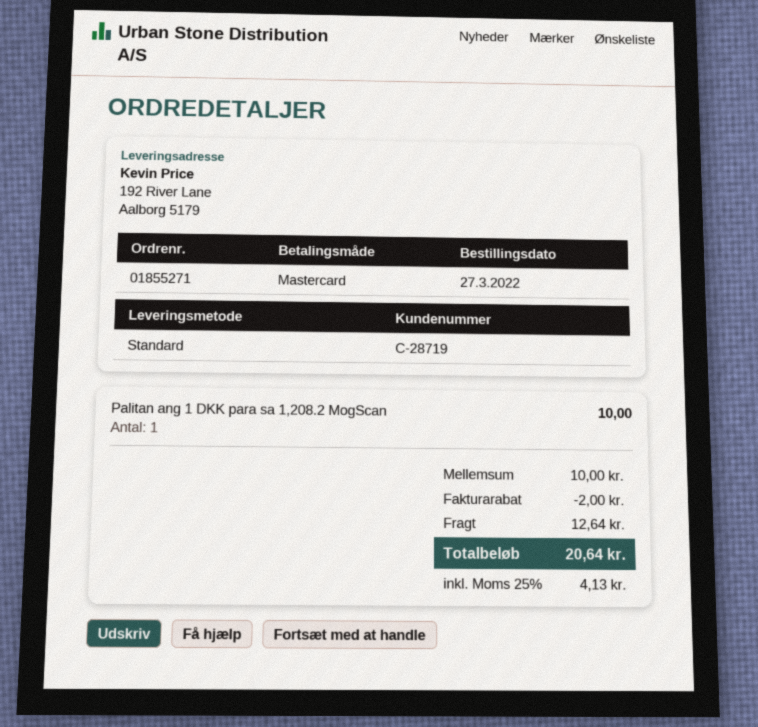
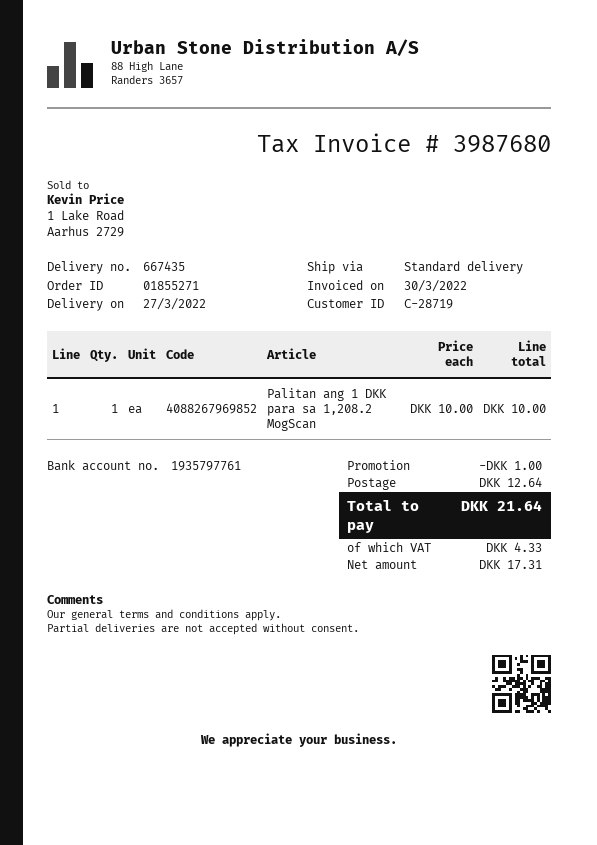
discount: 2.00 -> 1.00
tax: 4.13 -> 4.33
total: 20.64 -> 21.64

